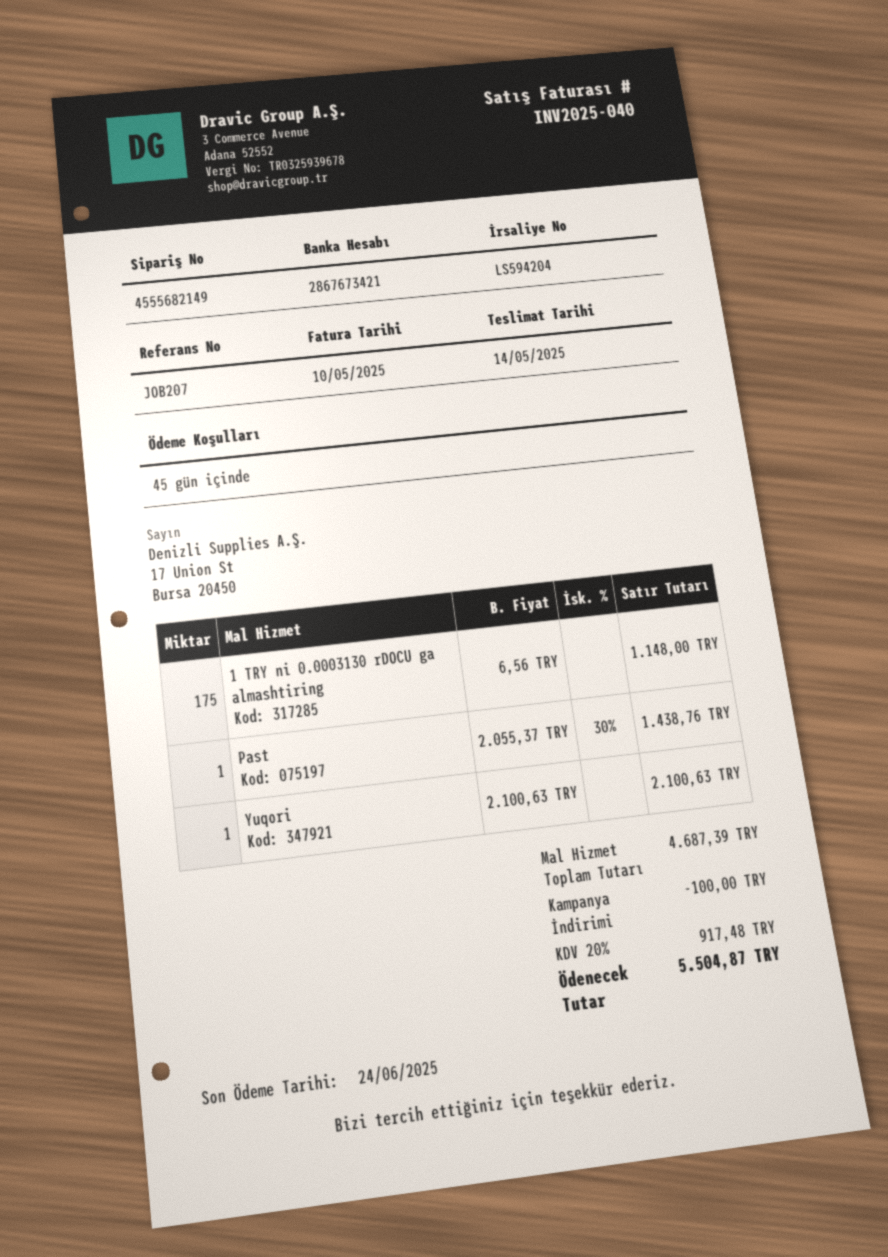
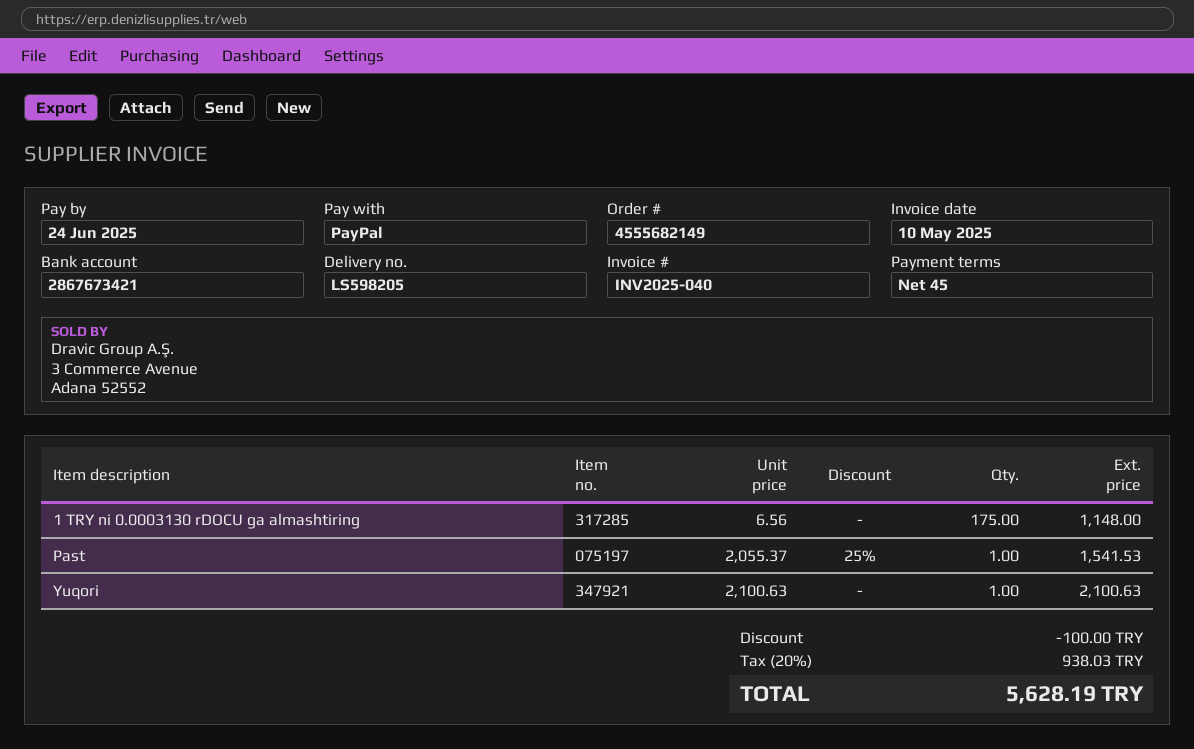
delivery note number: LS594204 -> LS598205
Past: 1 x 2055.37 - 30% = 1438.76 -> 1 x 2055.37 - 25% = 1541.53
tax: 20% = 917.48 -> 20% = 938.03
total: 5504.87 -> 5628.19

